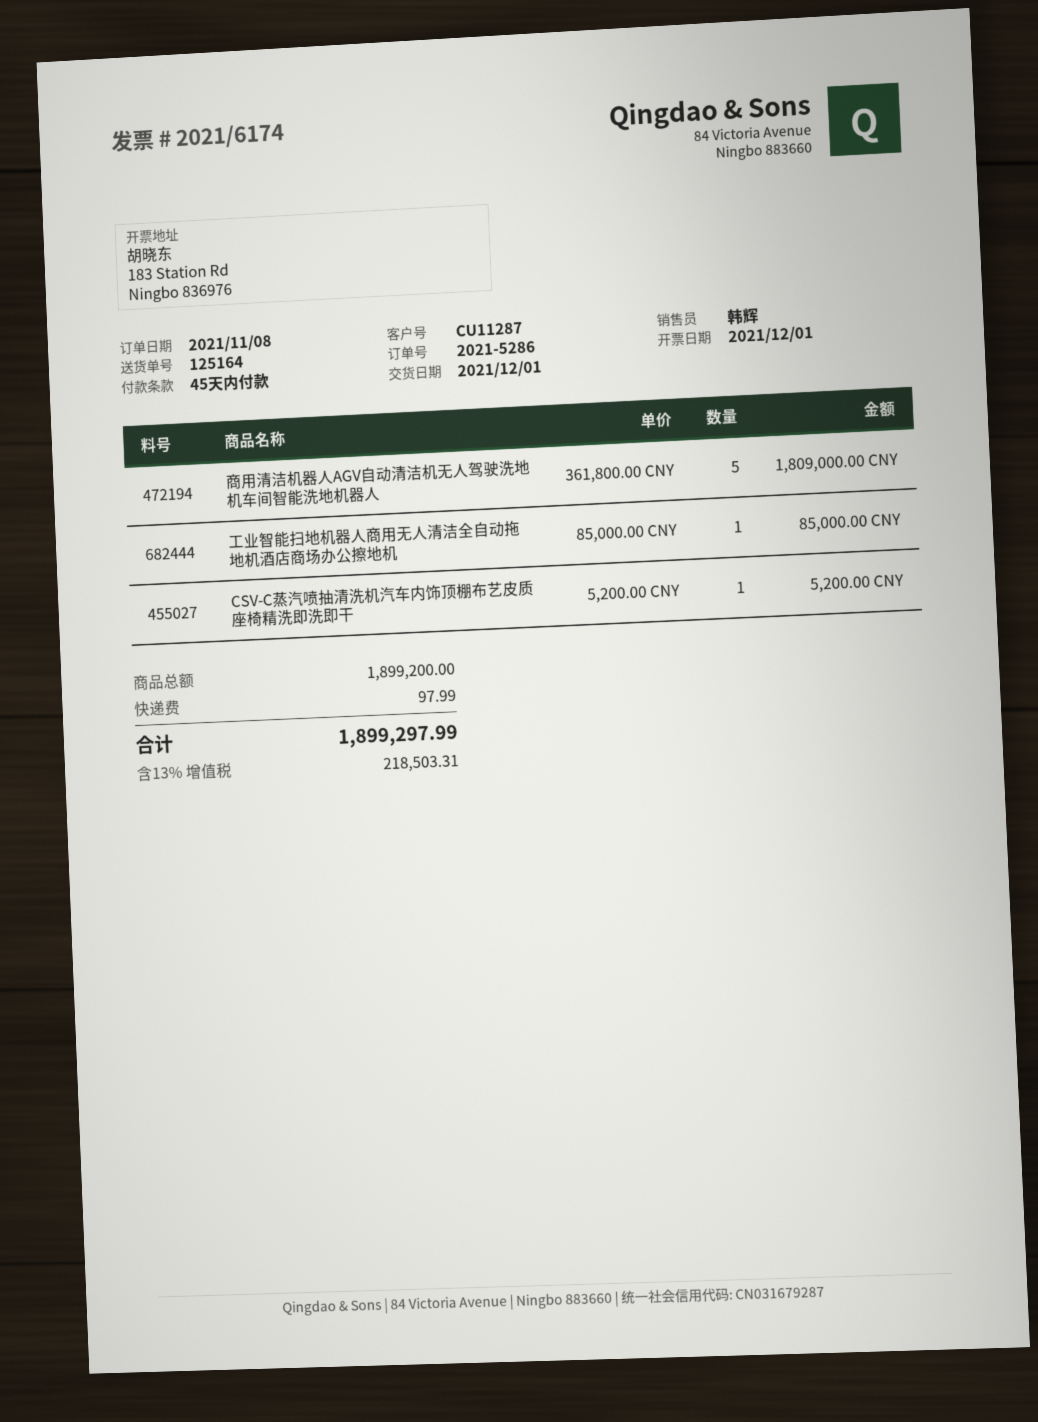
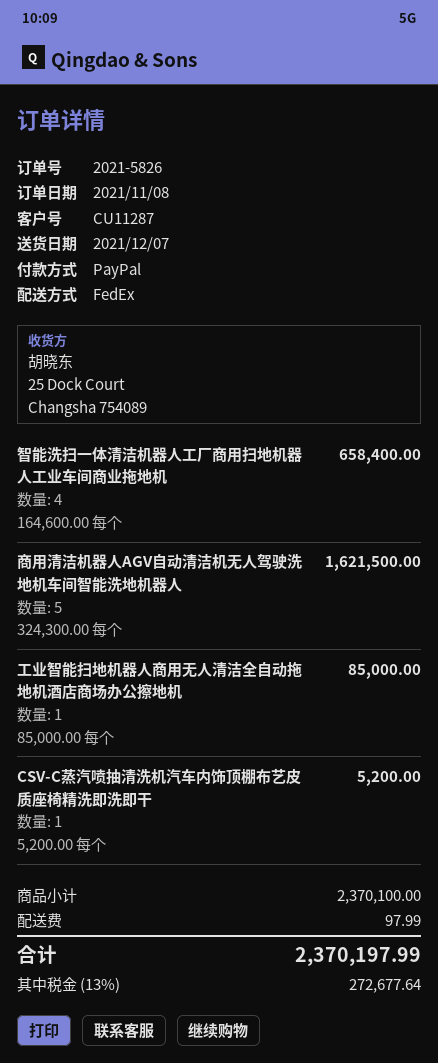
order number: 2021-5286 -> 2021-5826
delivery date: 2021-12-01 -> 2021-12-07
商用清洁机器人AGV自动清洁机无人驾驶洗地机车间智能洗地机器人: 5 x 361800.00 = 1809000.00 -> 5 x 324300.00 = 1621500.00
智能洗扫一体清洁机器人工厂商用扫地机器人工业车间商业拖地机: none -> 4 x 164600.00 = 658400.00
subtotal: 1899200.00 -> 2370100.00
tax: 13% = 218503.31 -> 13% = 272677.64
total: 1899297.99 -> 2370197.99

